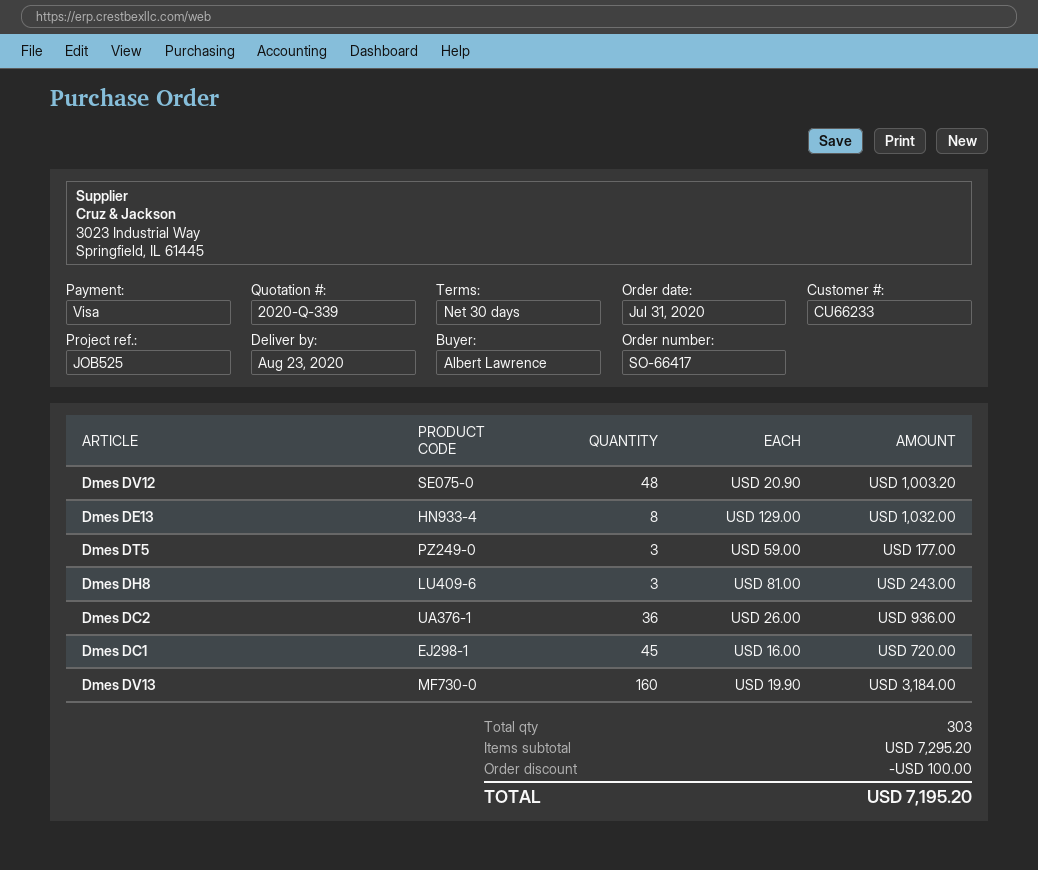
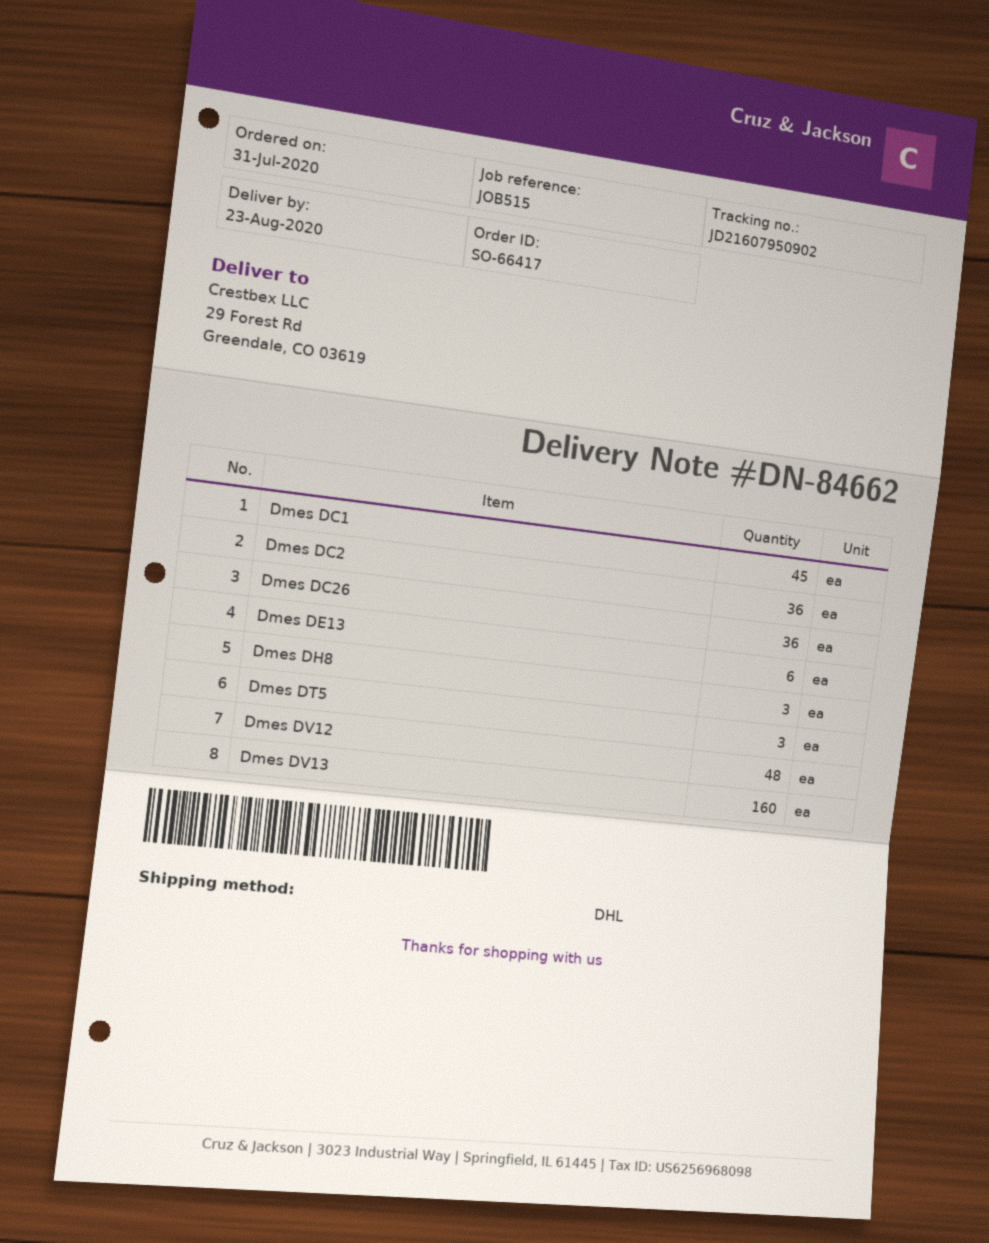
reference: JOB525 -> JOB515
Dmes DE13: 8 -> 6
Dmes DC26: none -> 36

